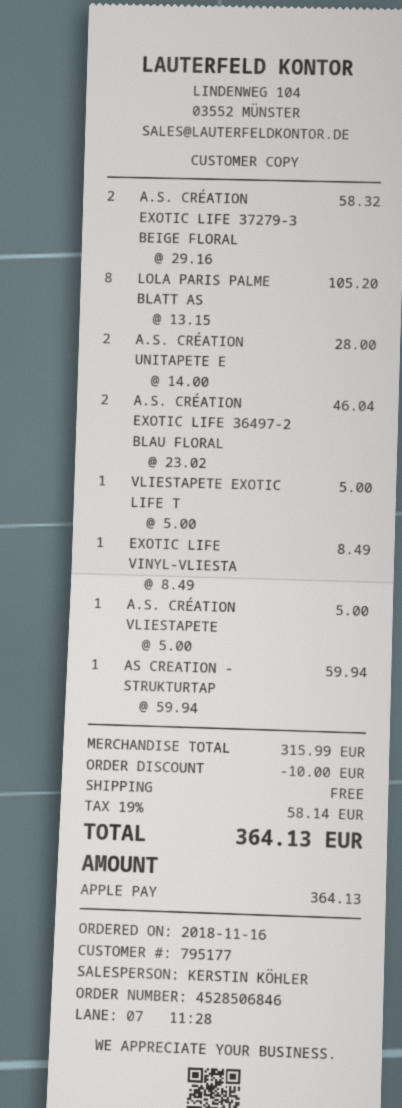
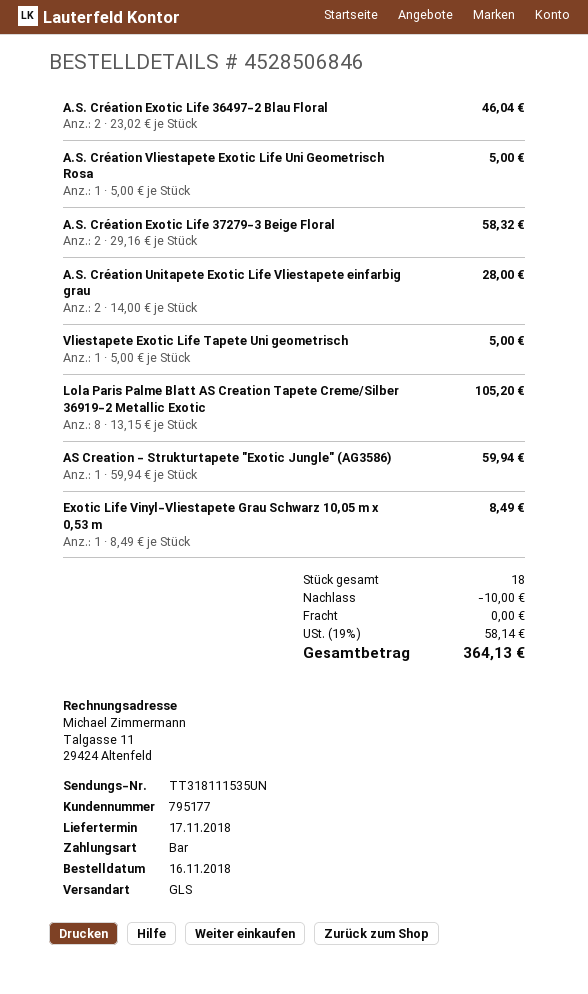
payment method: Apple Pay -> cash

